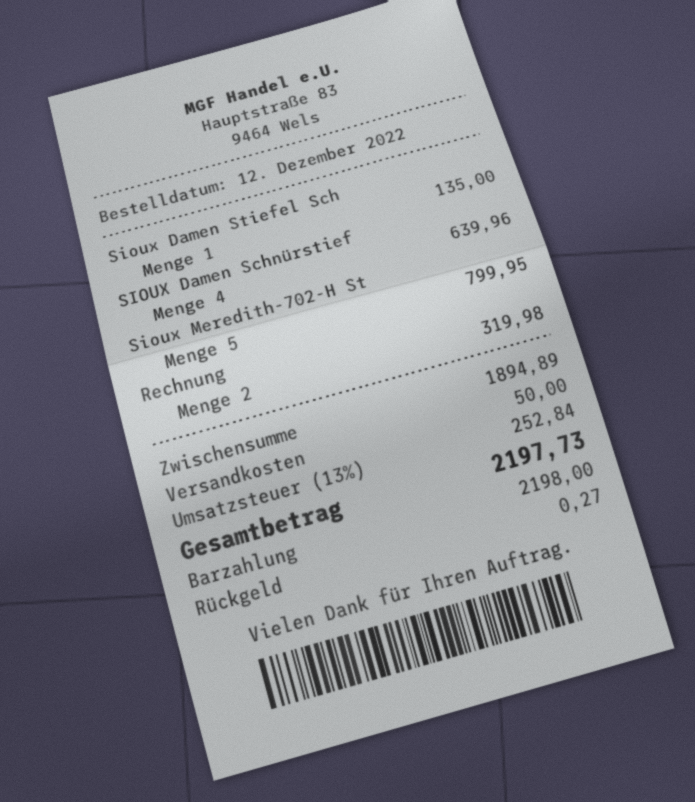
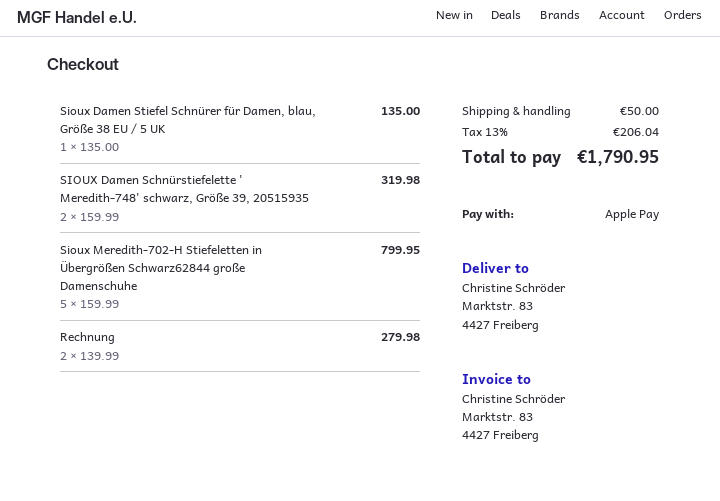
payment method: cash -> Apple Pay
SIOUX Damen Schnürstief: 4 for 639.96 -> 2 for 319.98
Rechnung: 2 for 319.98 -> 2 for 279.98
tax: 13% = 252.84 -> 13% = 206.04
total: 2197.73 -> 1790.95

